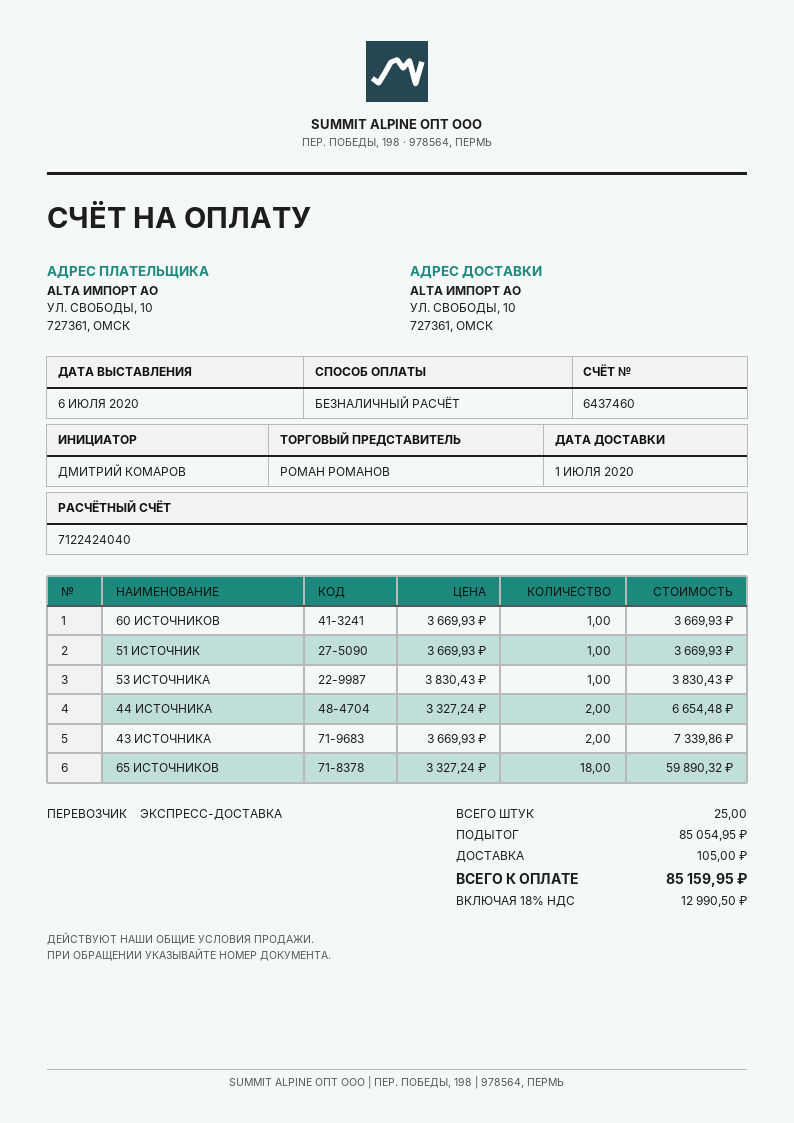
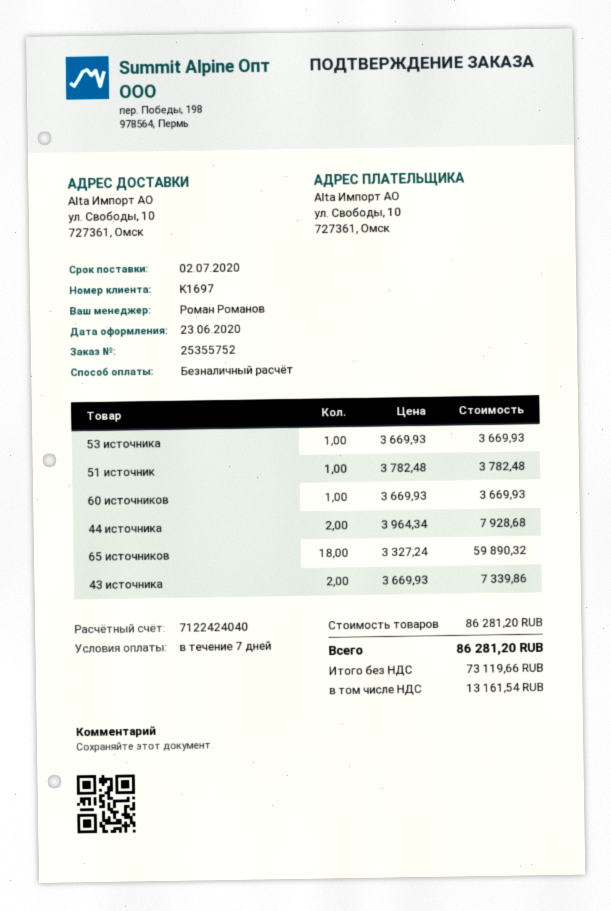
delivery date: 2020-07-01 -> 2020-07-02
51 ИСТОЧНИК: 1 x 3669.93 = 3669.93 -> 1 x 3782.48 = 3782.48
53 ИСТОЧНИКА: 1 x 3830.43 = 3830.43 -> 1 x 3669.93 = 3669.93
44 ИСТОЧНИКА: 2 x 3327.24 = 6654.48 -> 2 x 3964.34 = 7928.68
subtotal: 85054.95 -> 86281.20
shipping: 105.00 -> none
tax: 12990.50 -> 13161.54
total: 85159.95 -> 86281.20

